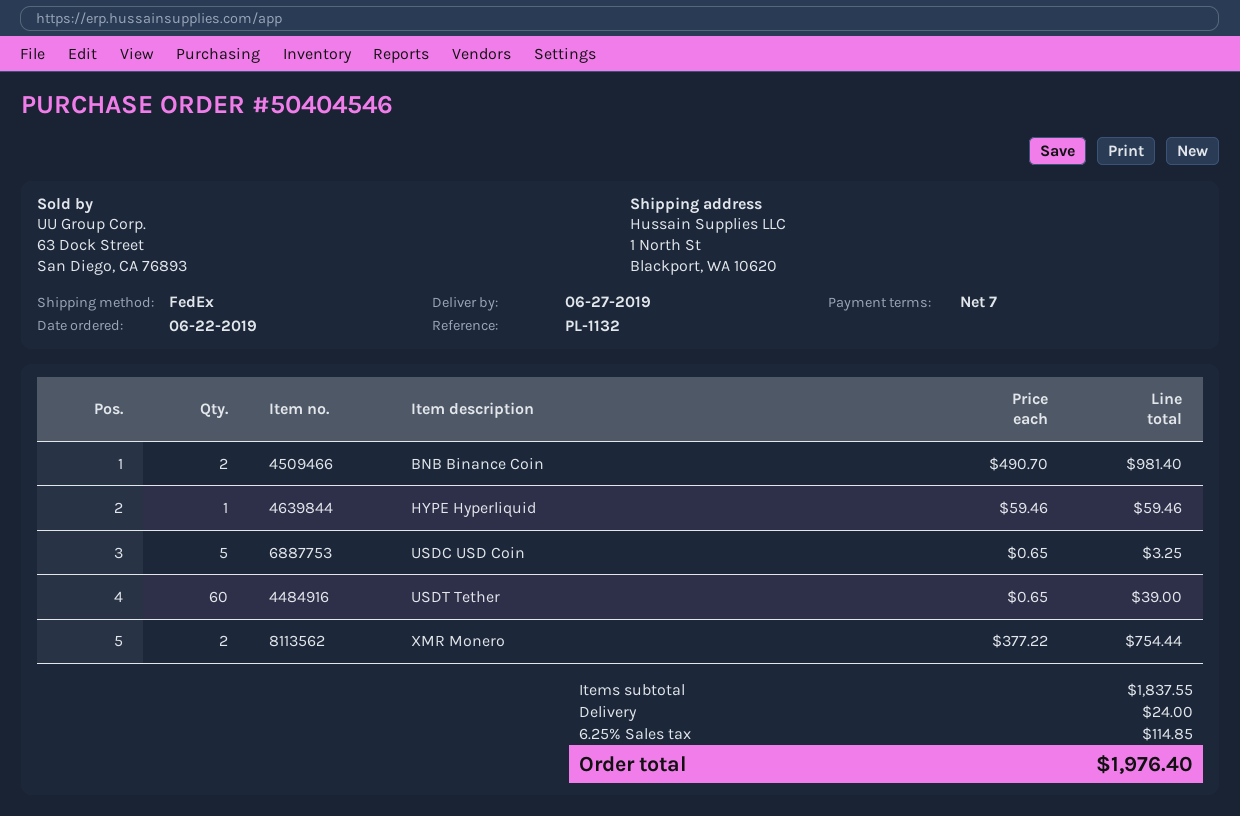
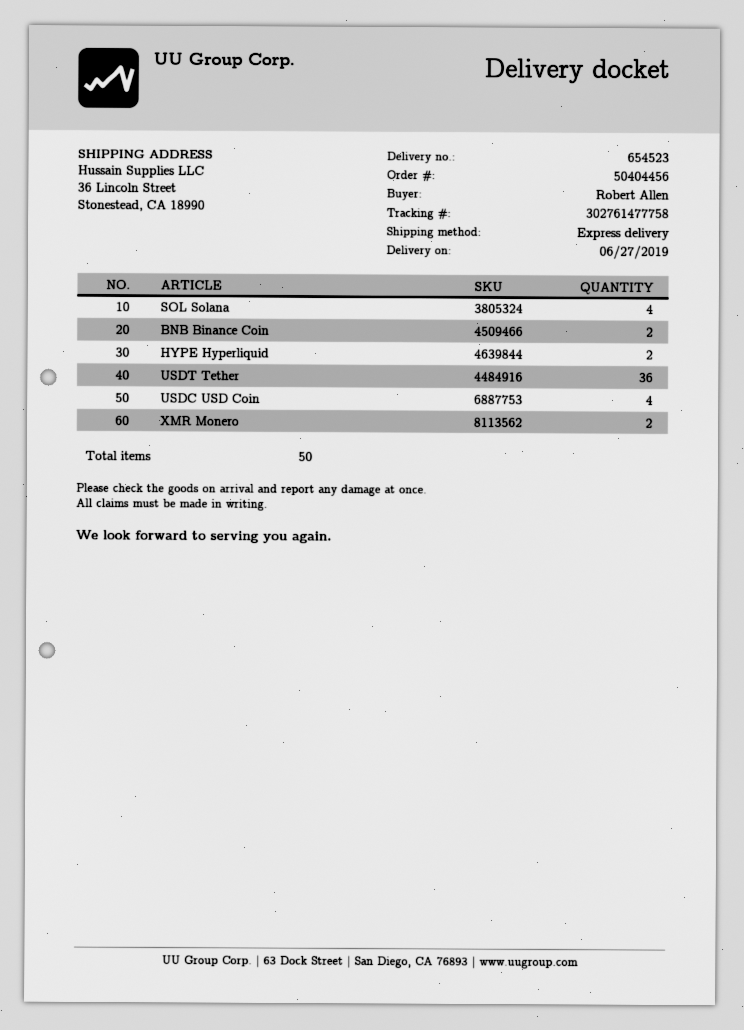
order number: 50404546 -> 50404456
shipping method: FedEx -> express
ship to: 1 North St, Blackport, WA 10620 -> 36 Lincoln Street, Stonestead, CA 18990
HYPE Hyperliquid: 1 -> 2
USDC USD Coin: 5 -> 4
USDT Tether: 60 -> 36
SOL Solana: none -> 4

